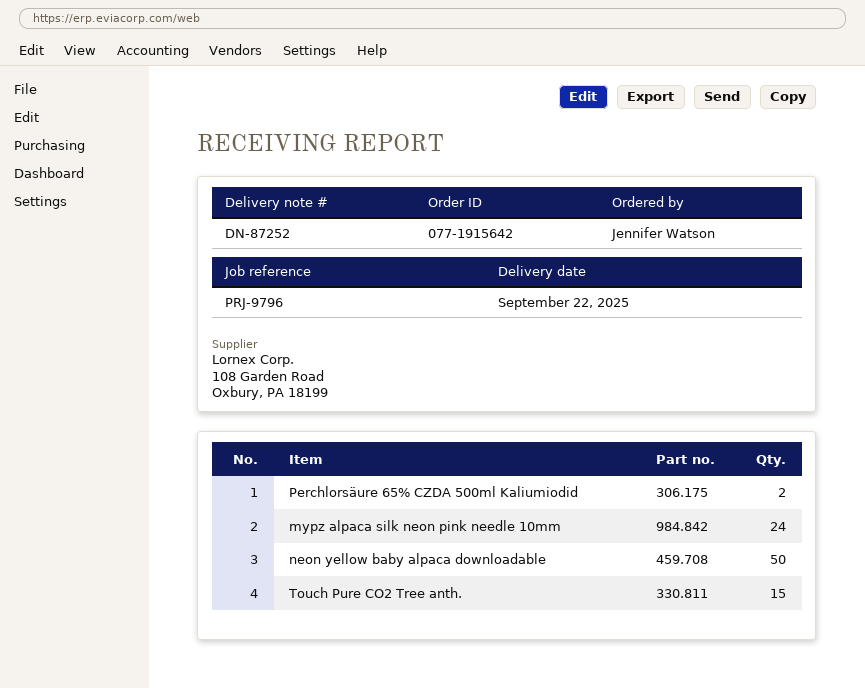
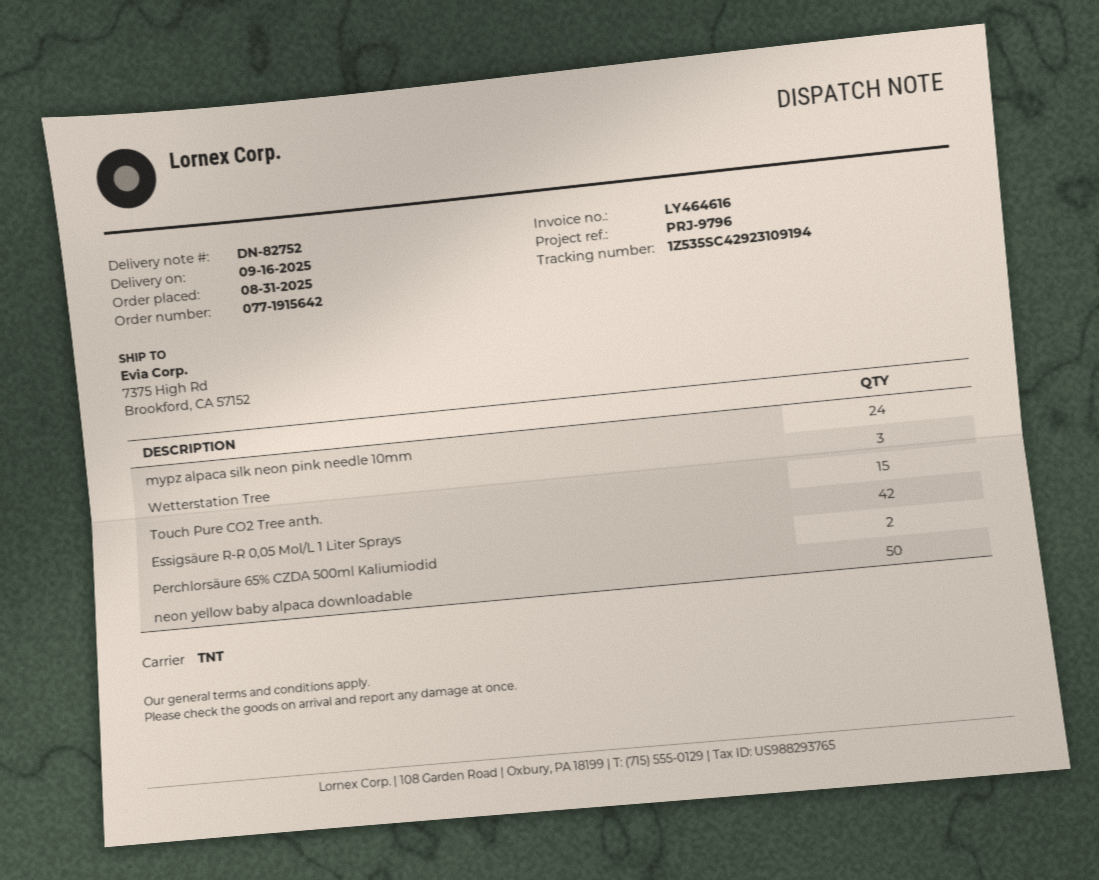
delivery note number: DN-87252 -> DN-82752
delivery date: 2025-09-22 -> 2025-09-16
Wetterstation Tree: none -> 3
Essigsäure R-R 0,05 Mol/L 1 Liter Sprays: none -> 42

